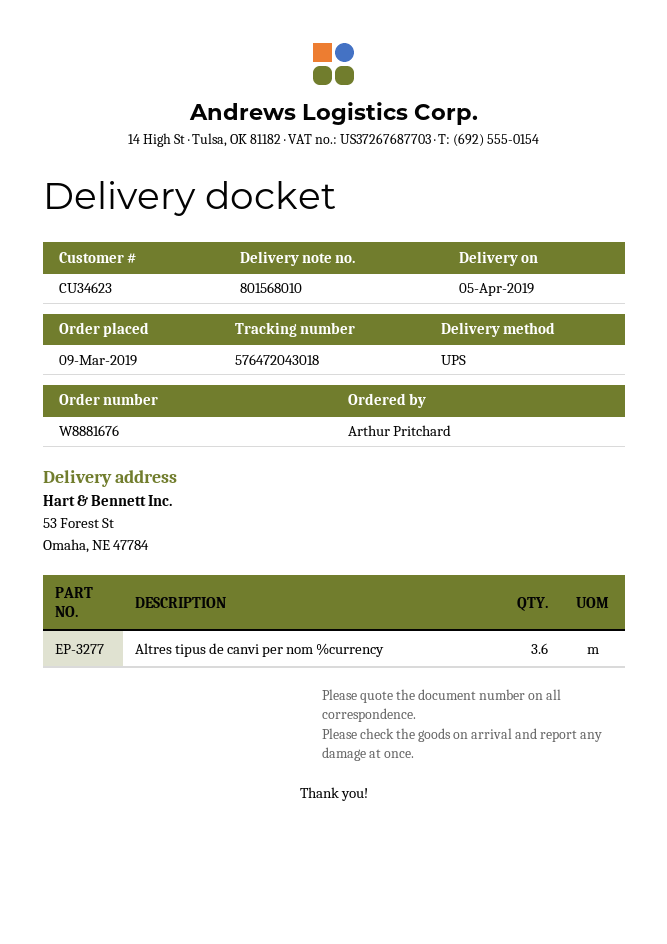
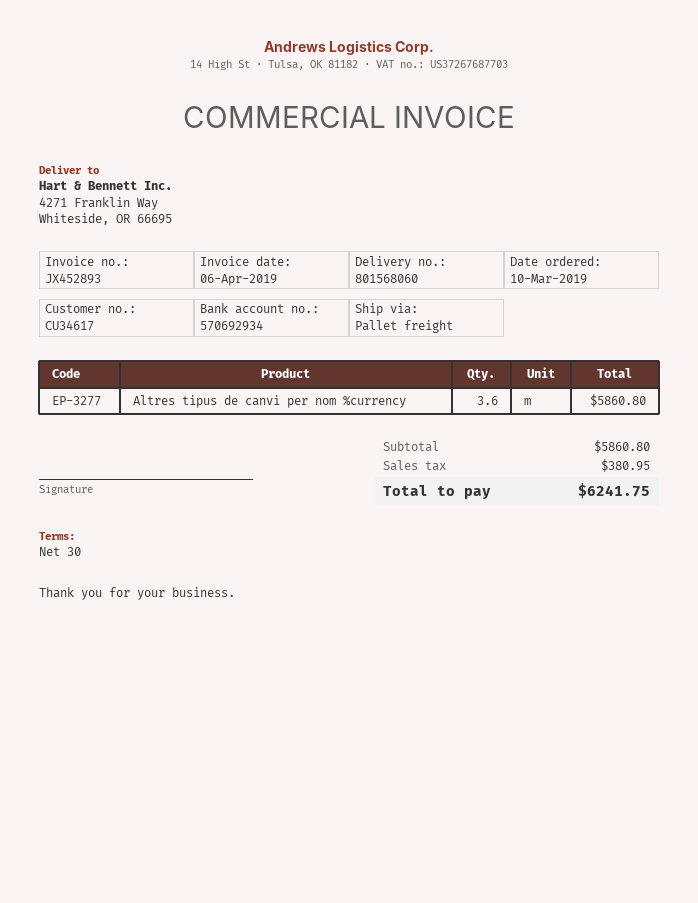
order date: 2019-03-09 -> 2019-03-10
delivery note number: 801568010 -> 801568060
customer number: CU34623 -> CU34617
shipping method: UPS -> pallet freight
ship to: 53 Forest St, Omaha, NE 47784 -> 4271 Franklin Way, Whiteside, OR 66695

